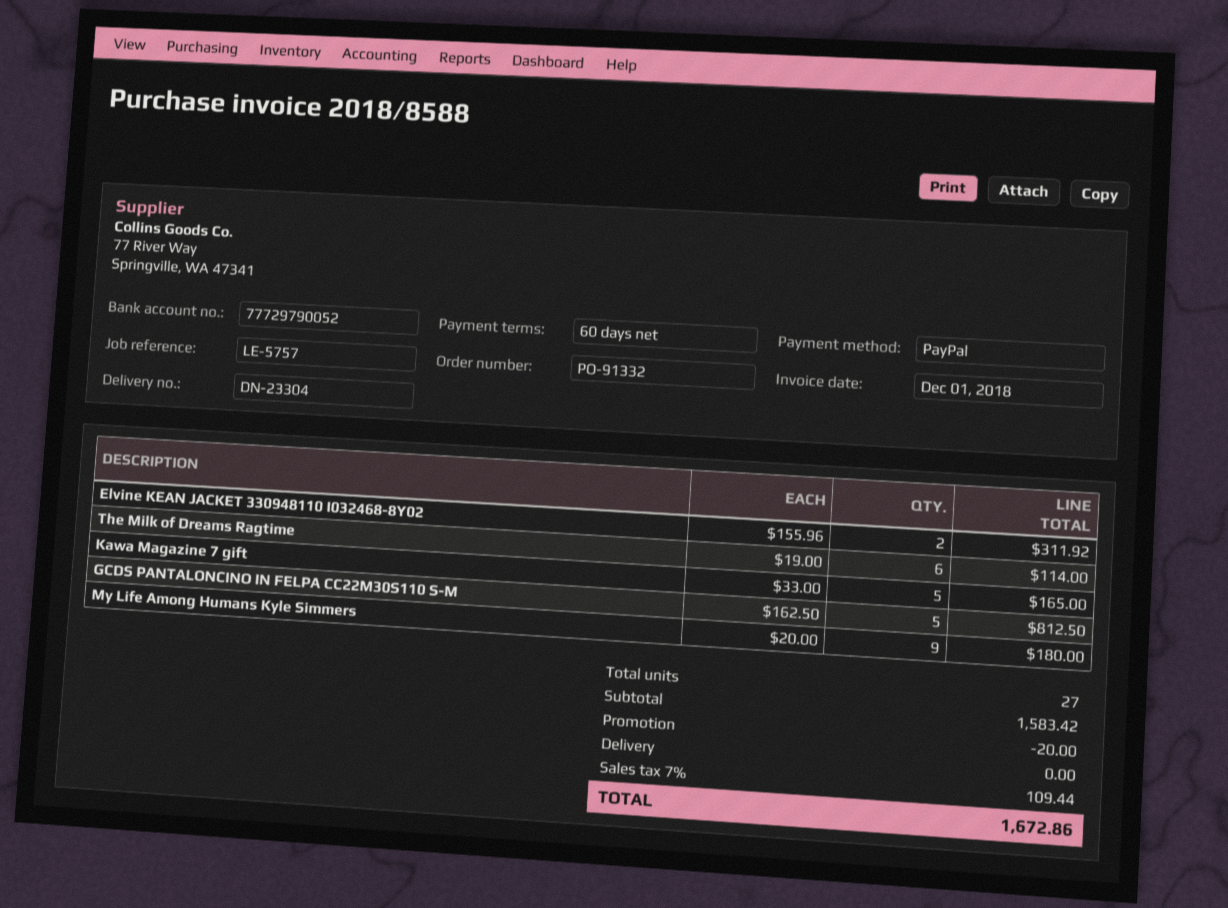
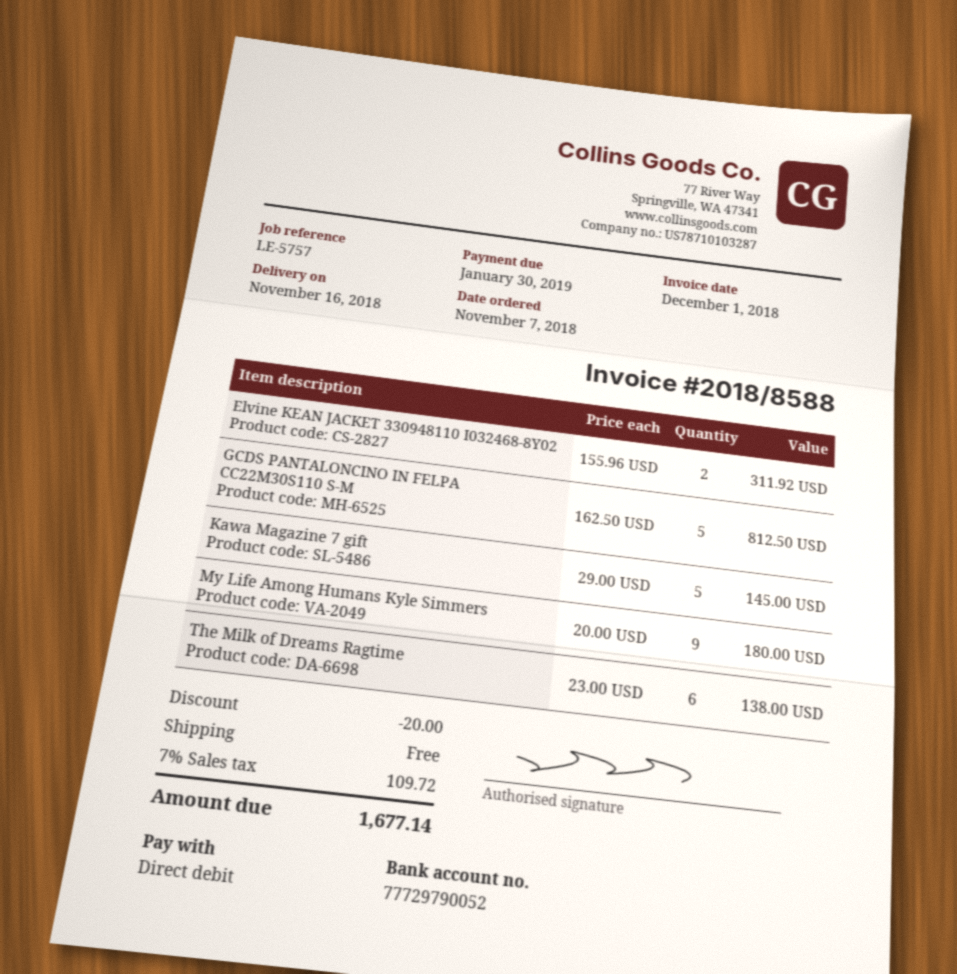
payment method: PayPal -> direct debit
The Milk of Dreams Ragtime: 6 x 19.00 = 114.00 -> 6 x 23.00 = 138.00
Kawa Magazine 7 gift: 5 x 33.00 = 165.00 -> 5 x 29.00 = 145.00
tax: 7% = 109.44 -> 7% = 109.72
total: 1672.86 -> 1677.14

